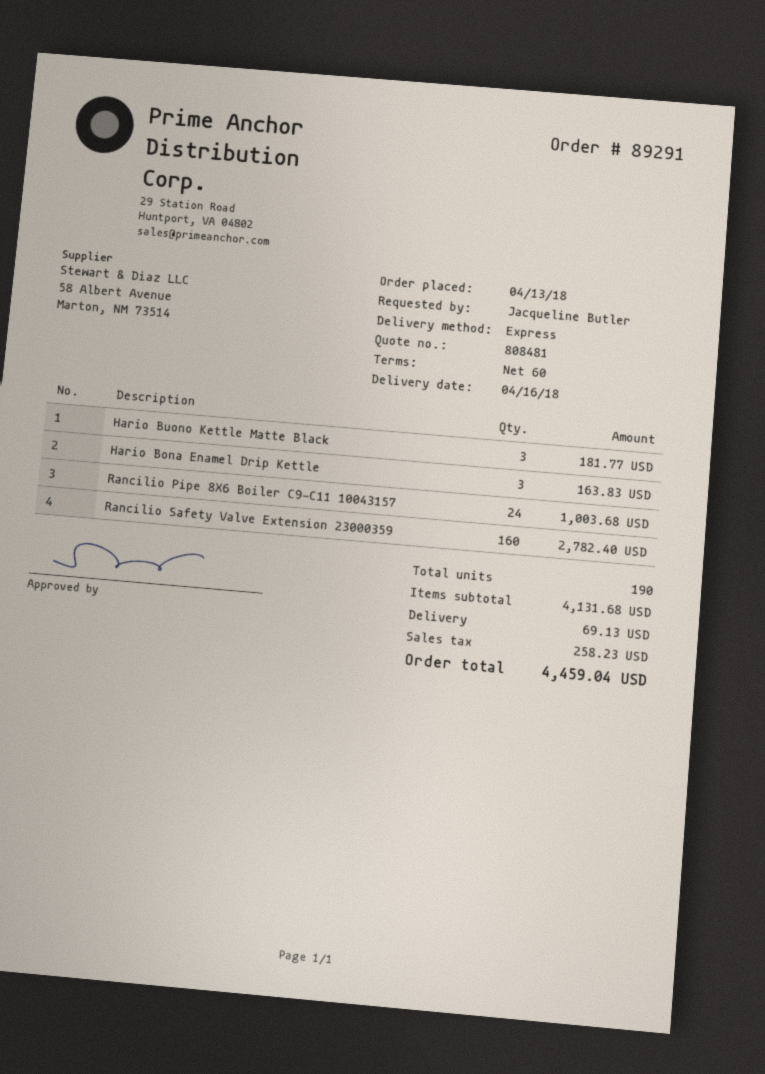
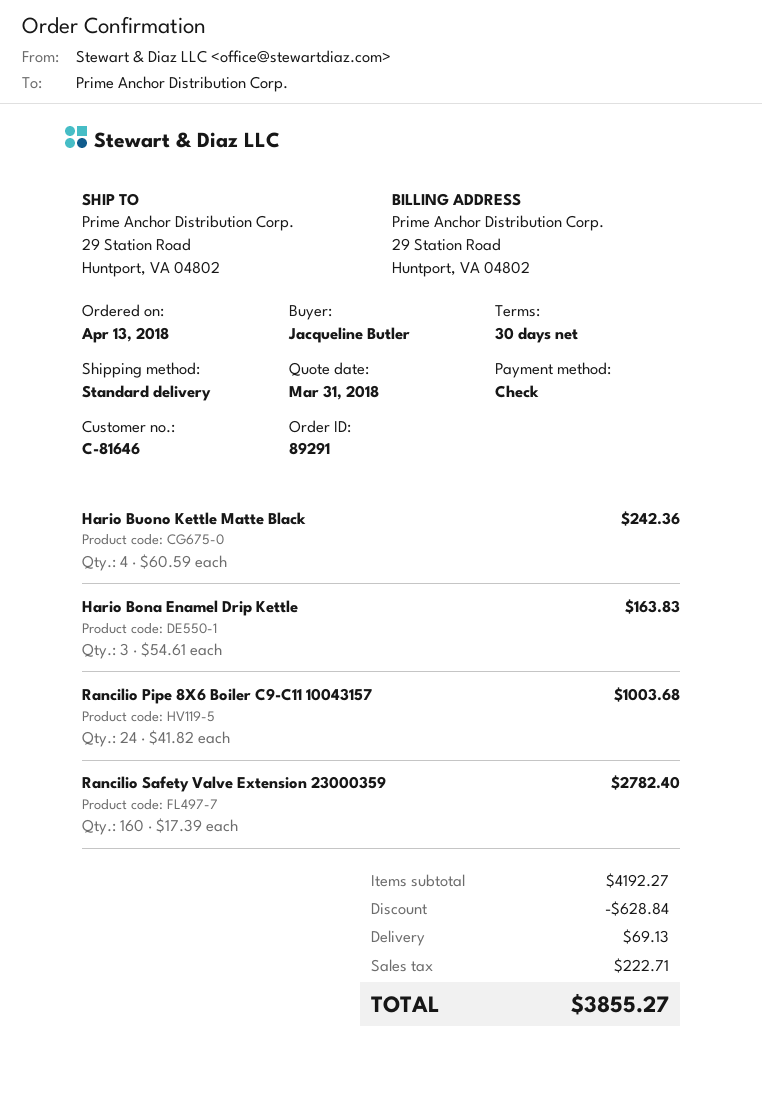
payment terms: 60 days -> 30 days
shipping method: express -> standard
Hario Buono Kettle Matte Black: 3 for 181.77 -> 4 for 242.36
subtotal: 4131.68 -> 4192.27
discount: none -> 628.84
tax: 258.23 -> 222.71
total: 4459.04 -> 3855.27

